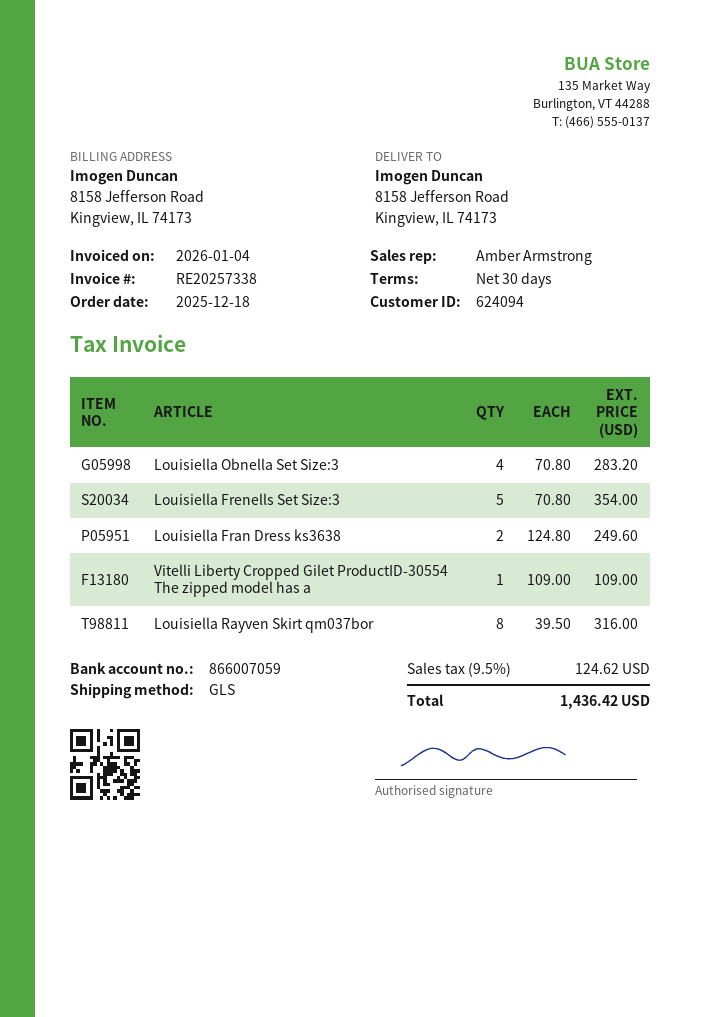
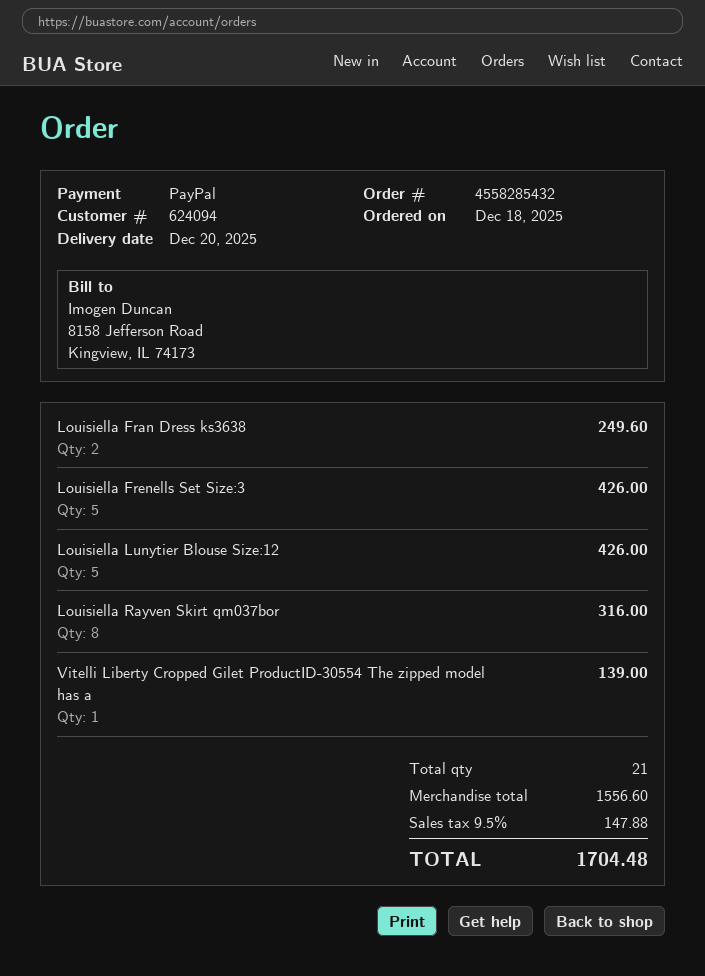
Louisiella Obnella Set Size:3: 4 for 283.20 -> none
Louisiella Frenells Set Size:3: 5 for 354.00 -> 5 for 426.00
Vitelli Liberty Cropped Gilet ProductID-30554 The zipped model has a: 1 for 109.00 -> 1 for 139.00
Louisiella Lunytier Blouse Size:12: none -> 5 for 426.00
tax: 9.5% = 124.62 -> 9.5% = 147.88
total: 1436.42 -> 1704.48

